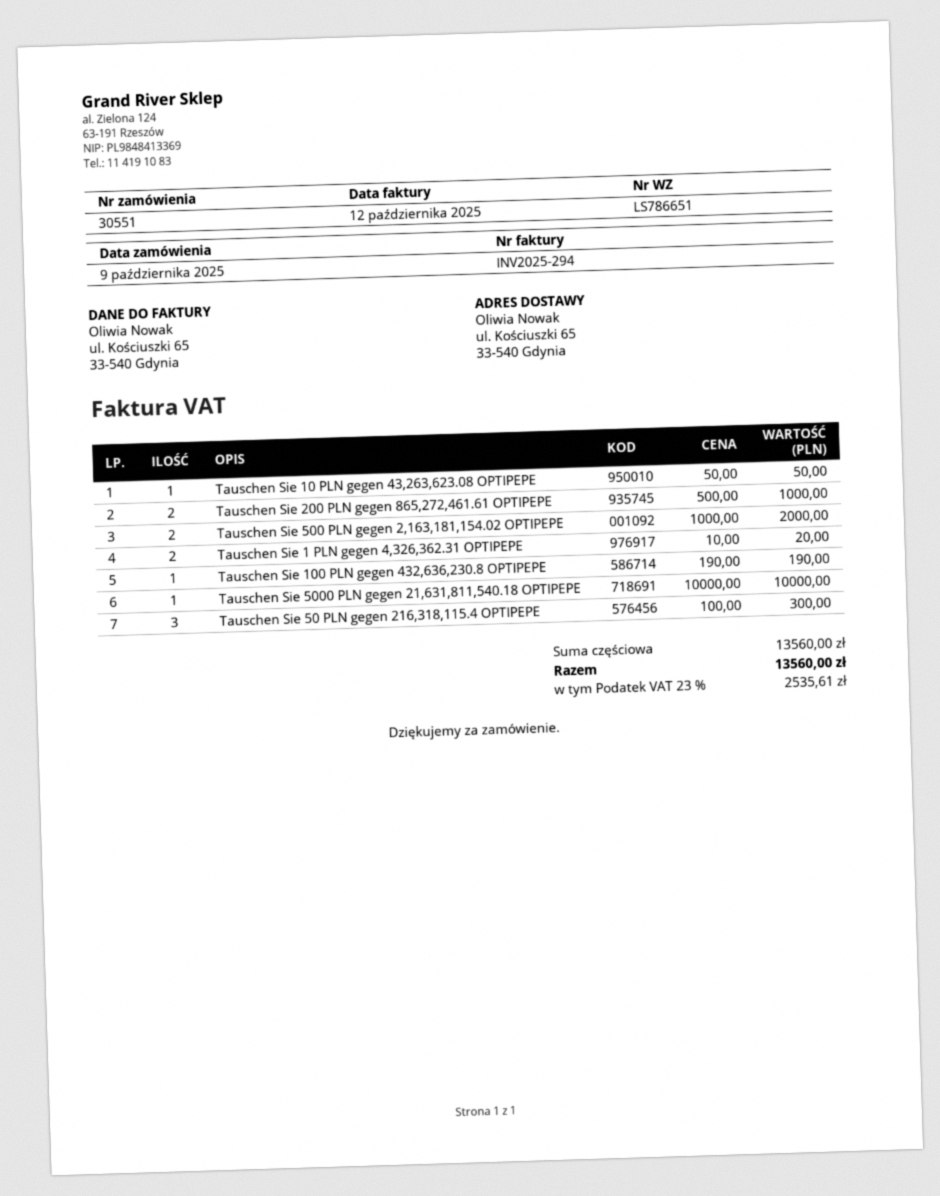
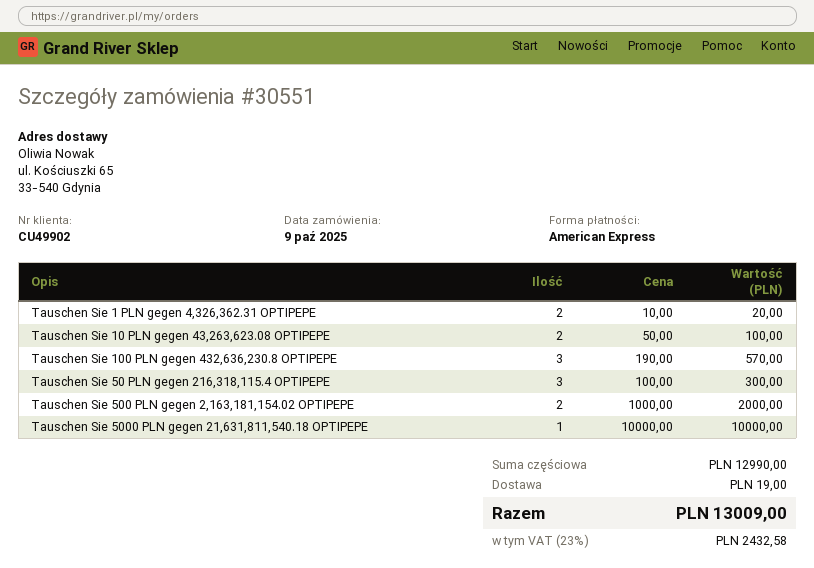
Tauschen Sie 10 PLN gegen 43,263,623.08 OPTIPEPE: 1 x 50.00 = 50.00 -> 2 x 50.00 = 100.00
Tauschen Sie 200 PLN gegen 865,272,461.61 OPTIPEPE: 2 x 500.00 = 1000.00 -> none
Tauschen Sie 100 PLN gegen 432,636,230.8 OPTIPEPE: 1 x 190.00 = 190.00 -> 3 x 190.00 = 570.00
subtotal: 13560.00 -> 12990.00
shipping: none -> 19.00
tax: 23% = 2535.61 -> 23% = 2432.58
total: 13560.00 -> 13009.00

